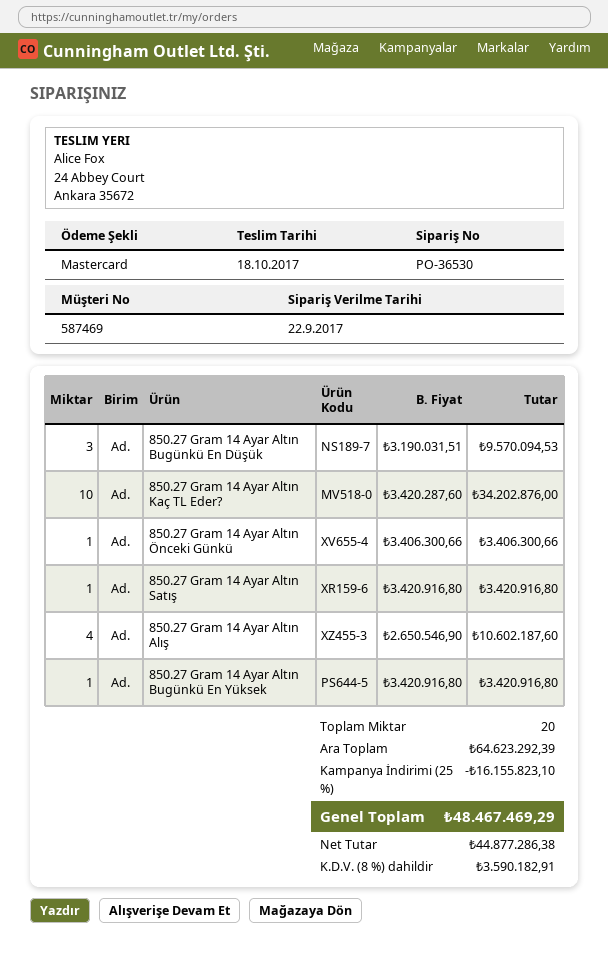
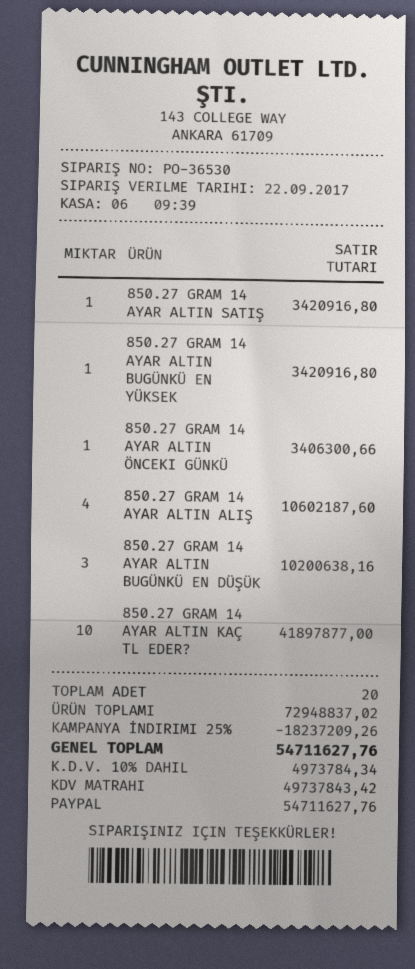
payment method: Mastercard -> PayPal
850.27 Gram 14 Ayar Altın Bugünkü En Düşük: 3 for 9570094.53 -> 3 for 10200638.16
850.27 Gram 14 Ayar Altın Kaç TL Eder?: 10 for 34202876.00 -> 10 for 41897877.00
subtotal: 64623292.39 -> 72948837.02
discount: 25% = 16155823.10 -> 25% = 18237209.26
net: 44877286.38 -> 49737843.42
tax: 8% = 3590182.91 -> 10% = 4973784.34
total: 48467469.29 -> 54711627.76

